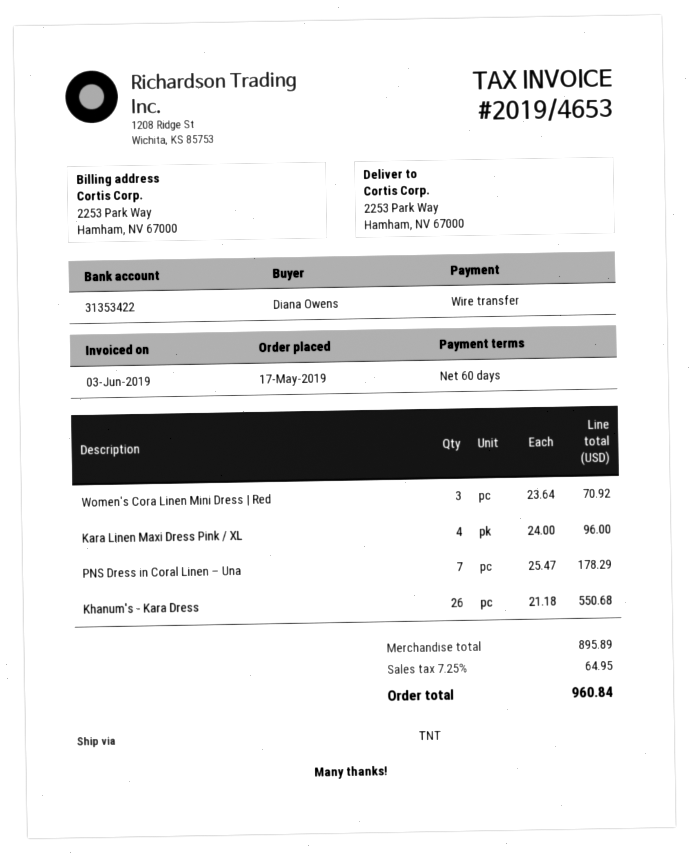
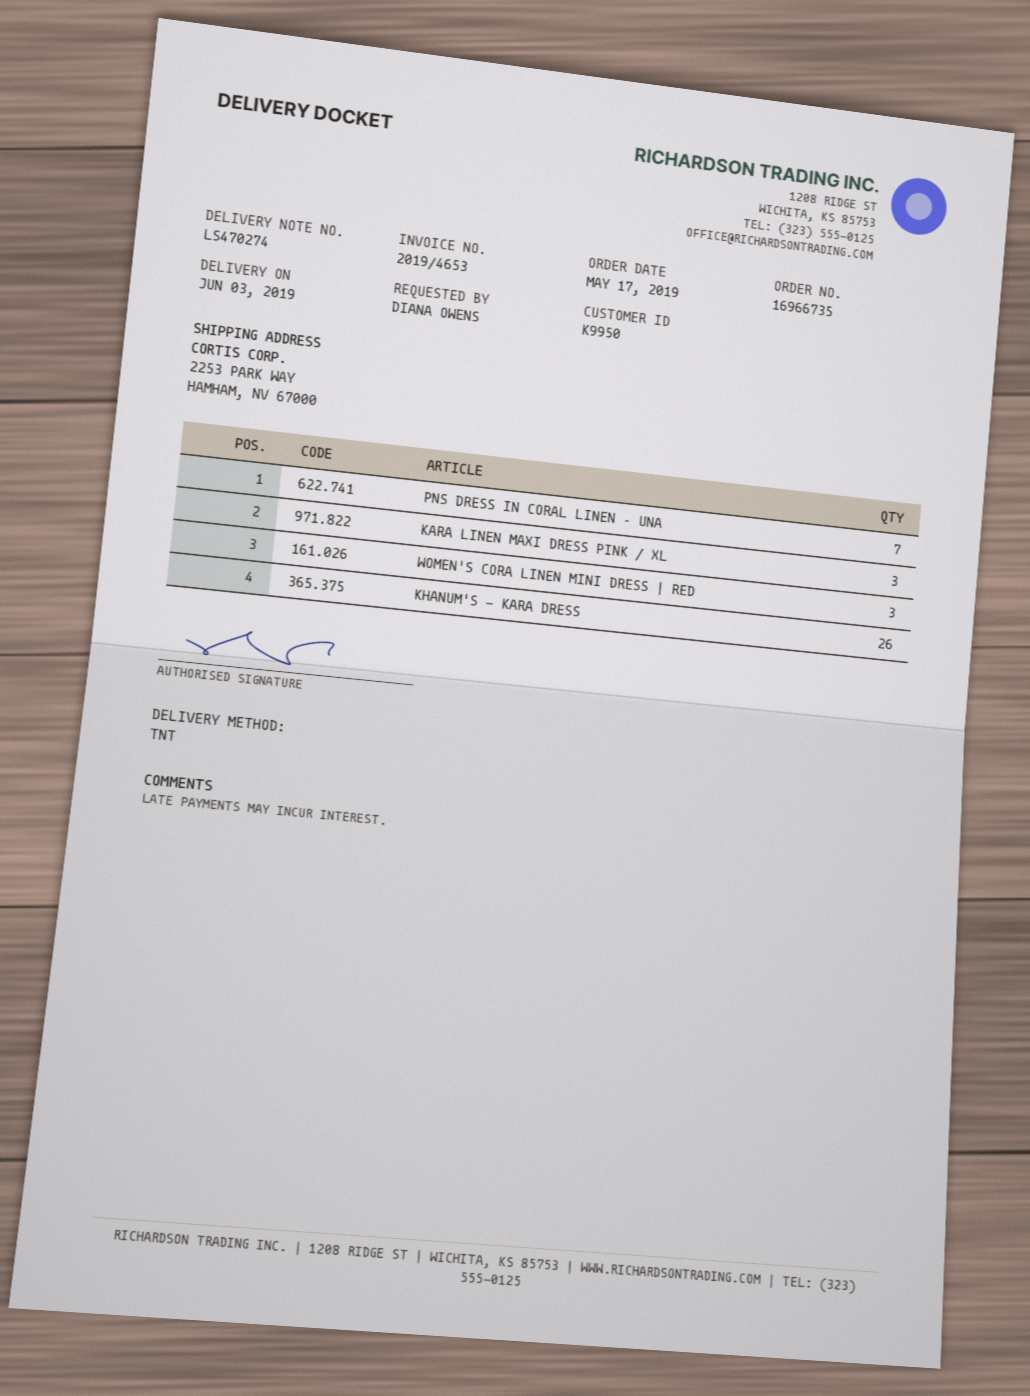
Kara Linen Maxi Dress Pink / XL: 4 -> 3

